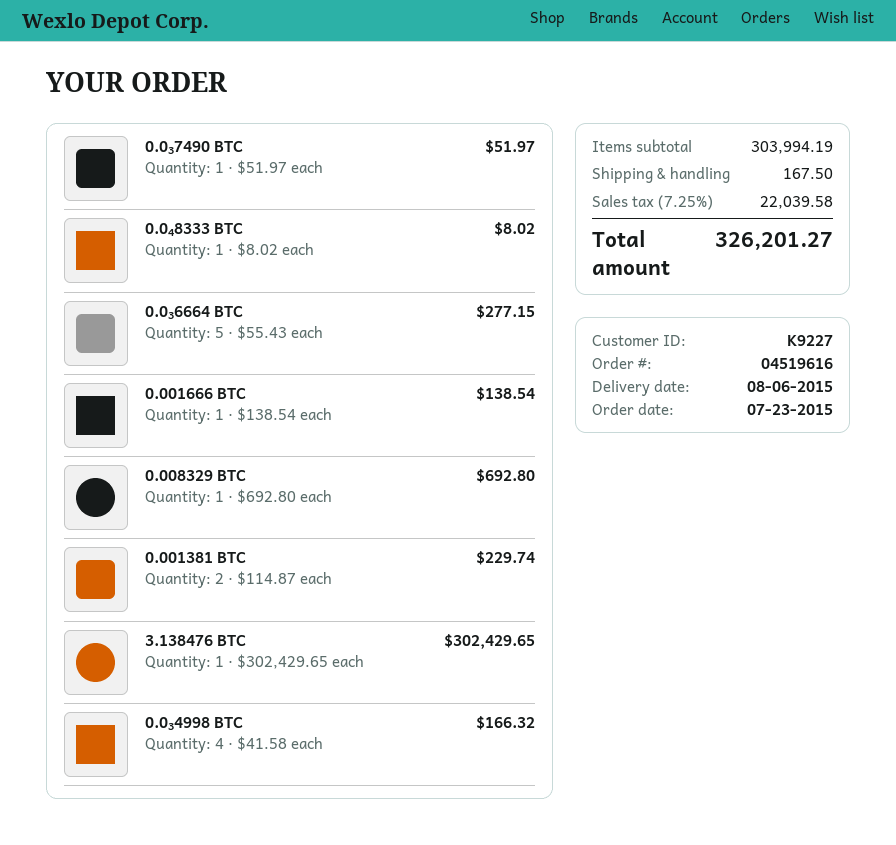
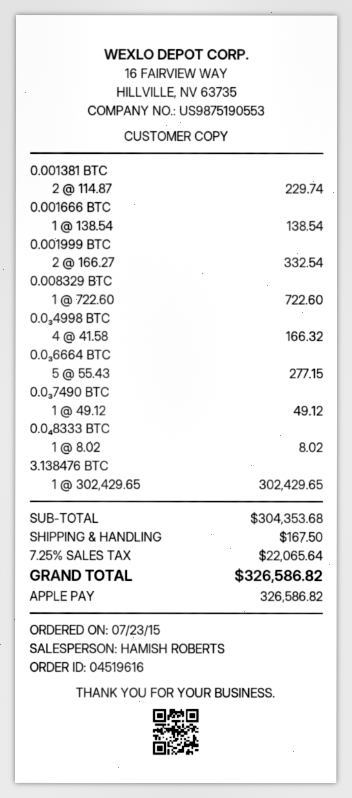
0.0₃7490 BTC: 1 x 51.97 = 51.97 -> 1 x 49.12 = 49.12
0.008329 BTC: 1 x 692.80 = 692.80 -> 1 x 722.60 = 722.60
0.001999 BTC: none -> 2 x 166.27 = 332.54
subtotal: 303994.19 -> 304353.68
tax: 7.25% = 22039.58 -> 7.25% = 22065.64
total: 326201.27 -> 326586.82

